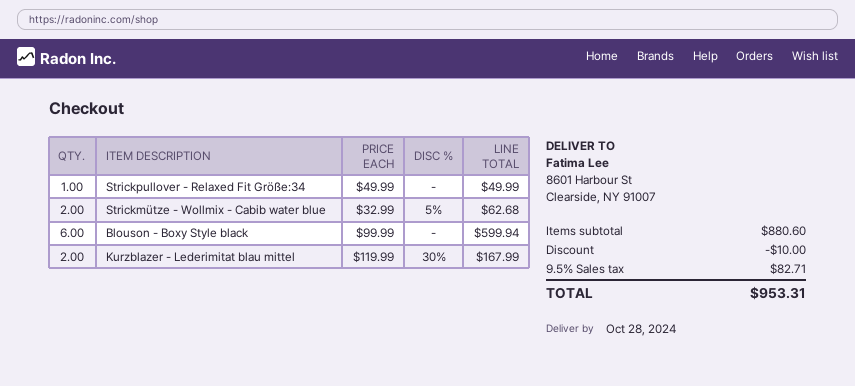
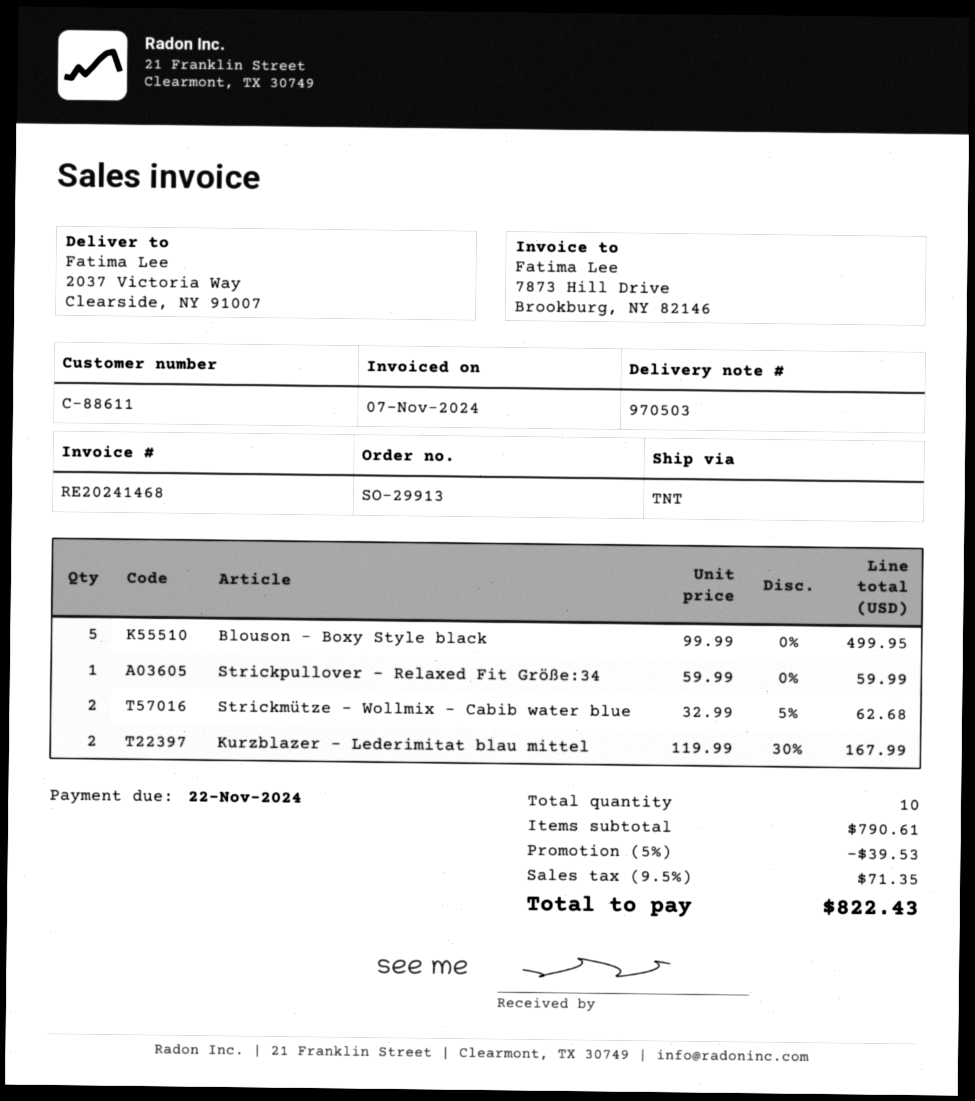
ship to: 8601 Harbour St, Clearside, NY 91007 -> 2037 Victoria Way, Clearside, NY 91007
Strickpullover - Relaxed Fit Größe:34: 1 x 49.99 = 49.99 -> 1 x 59.99 = 59.99
Blouson - Boxy Style black: 6 x 99.99 = 599.94 -> 5 x 99.99 = 499.95
subtotal: 880.60 -> 790.61
discount: 10.00 -> 39.53
tax: 9.5% = 82.71 -> 9.5% = 71.35
total: 953.31 -> 822.43

